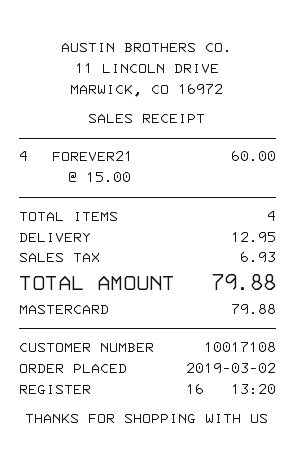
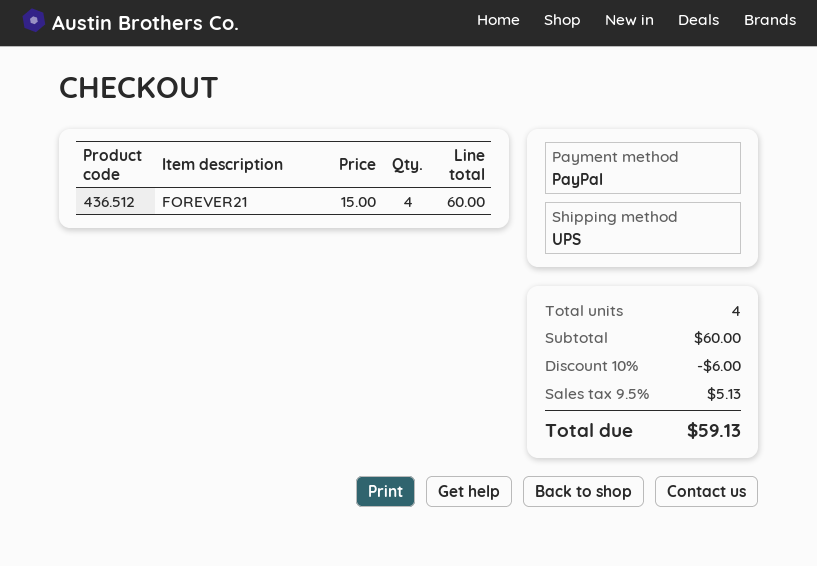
payment method: Mastercard -> PayPal
discount: none -> 10% = 6.00
shipping: 12.95 -> none
tax: 6.93 -> 5.13
total: 79.88 -> 59.13

